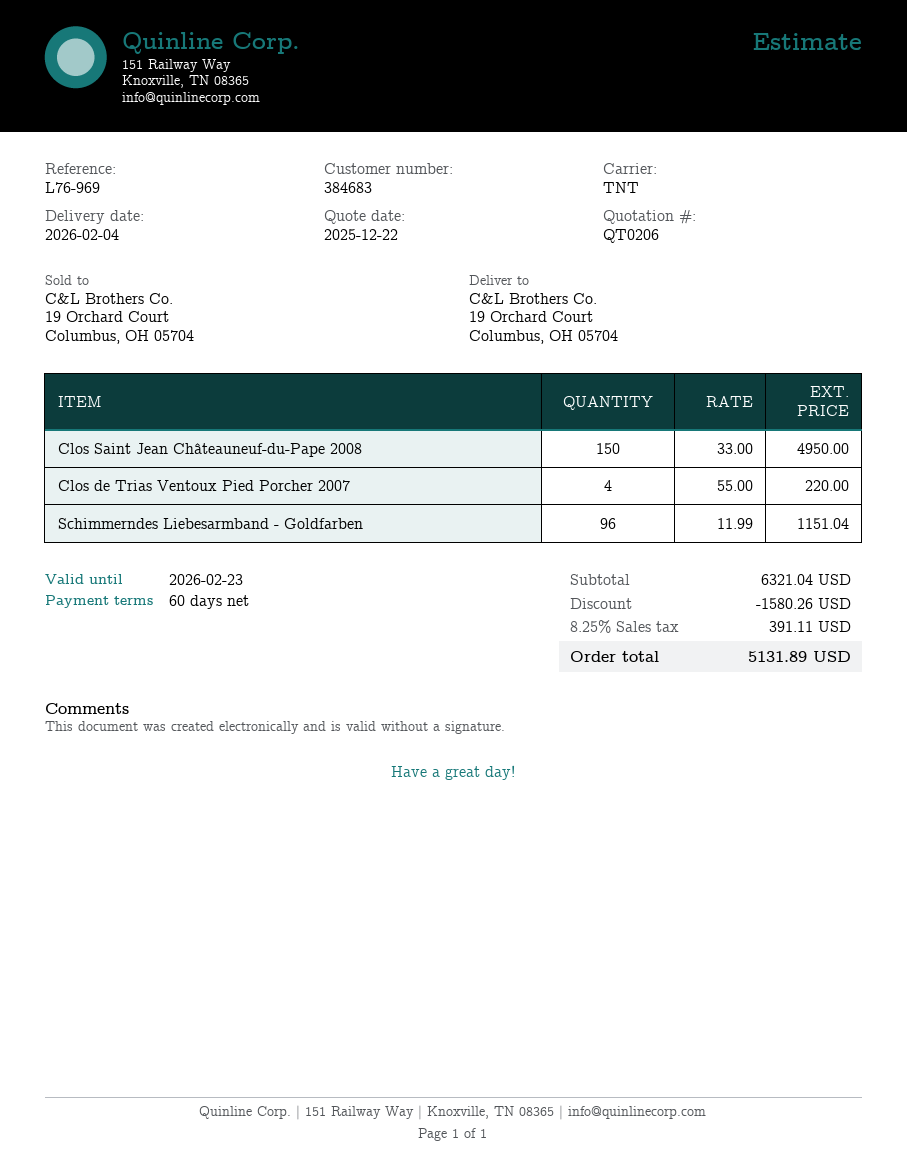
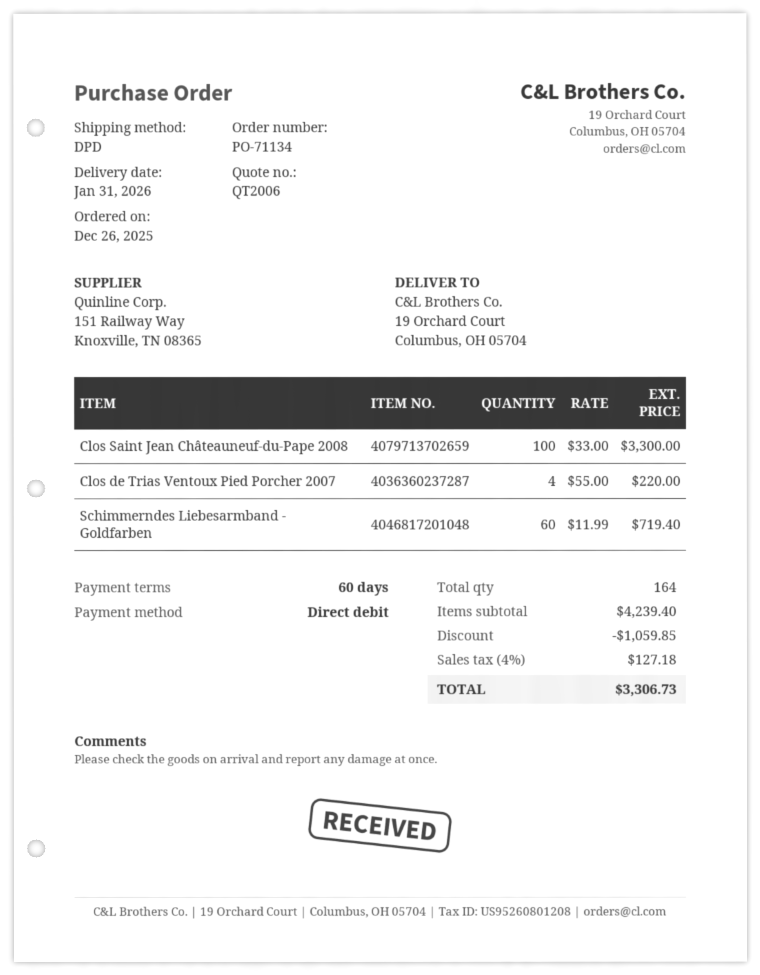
quote number: QT0206 -> QT2006
delivery date: 2026-02-04 -> 2026-01-31
shipping method: TNT -> DPD
Clos Saint Jean Châteauneuf-du-Pape 2008: 150 x 33.00 = 4950.00 -> 100 x 33.00 = 3300.00
Schimmerndes Liebesarmband - Goldfarben: 96 x 11.99 = 1151.04 -> 60 x 11.99 = 719.40
subtotal: 6321.04 -> 4239.40
discount: 1580.26 -> 1059.85
tax: 8.25% = 391.11 -> 4% = 127.18
total: 5131.89 -> 3306.73

